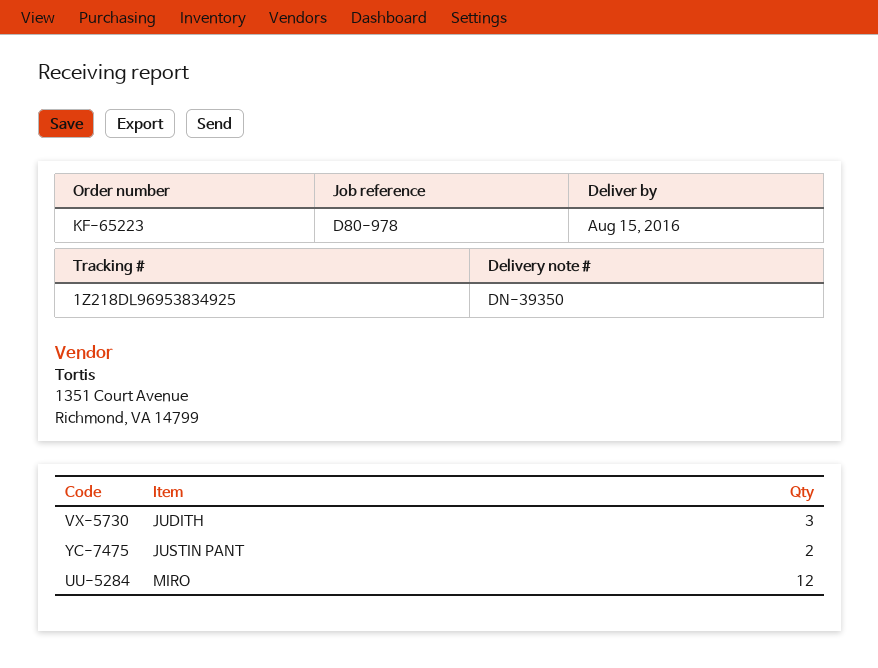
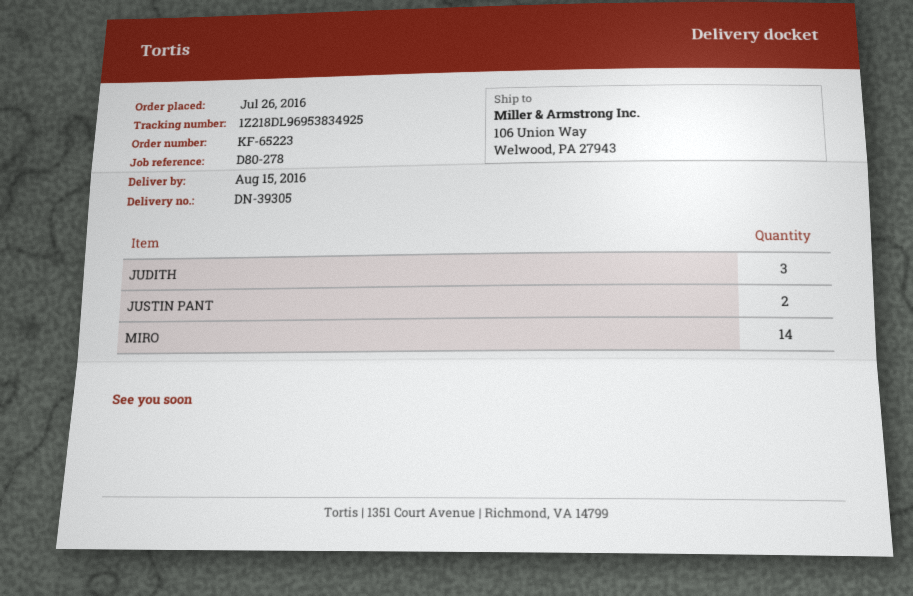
delivery note number: DN-39350 -> DN-39305
reference: D80-978 -> D80-278
MIRO: 12 -> 14

